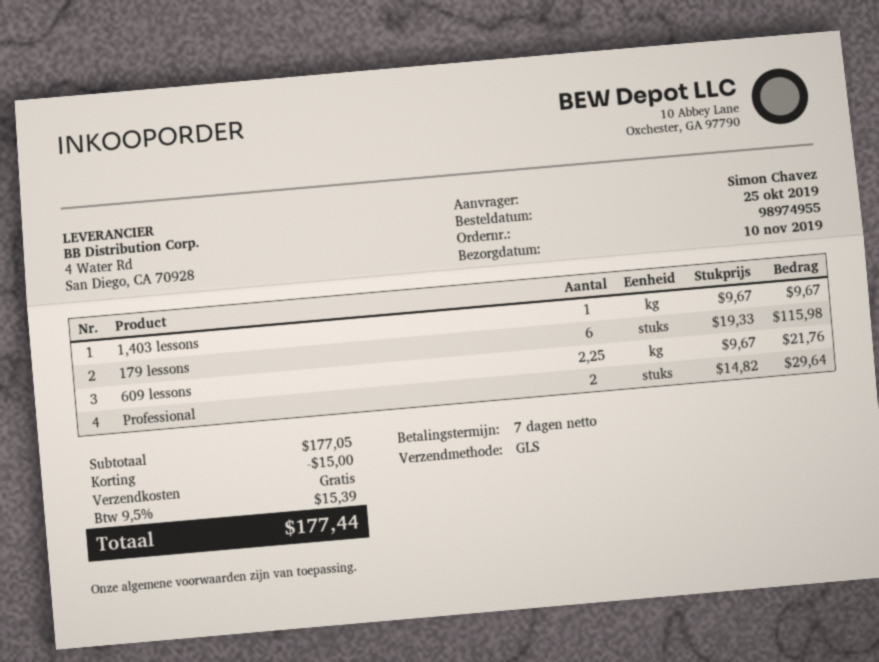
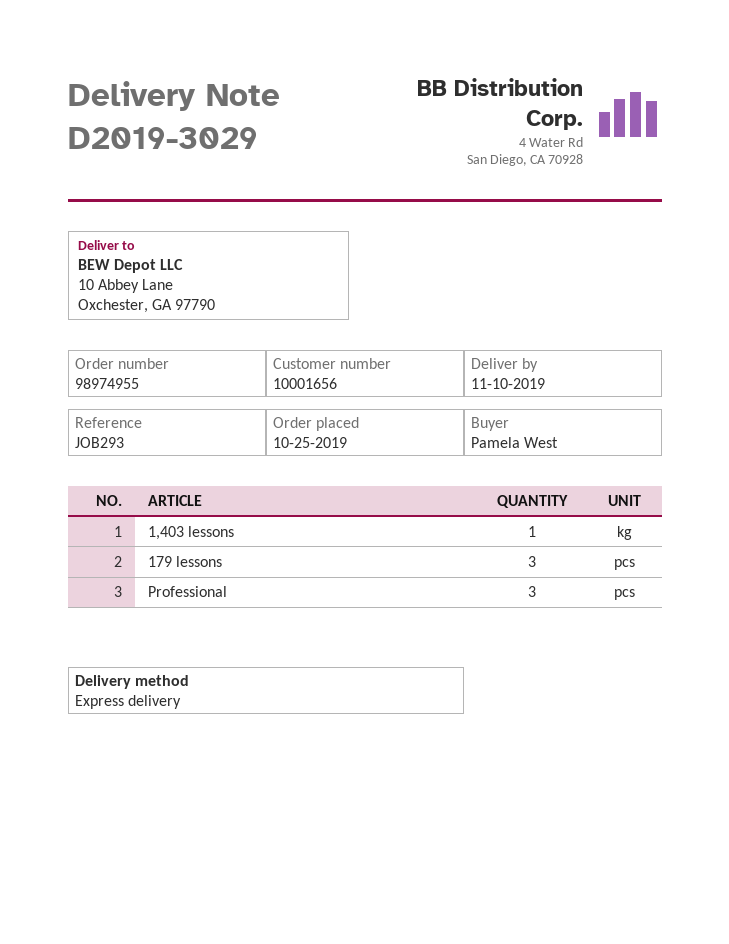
ordered by: Simon Chavez -> Pamela West
shipping method: GLS -> express
179 lessons: 6 -> 3
609 lessons: 2.25 -> none
Professional: 2 -> 3

